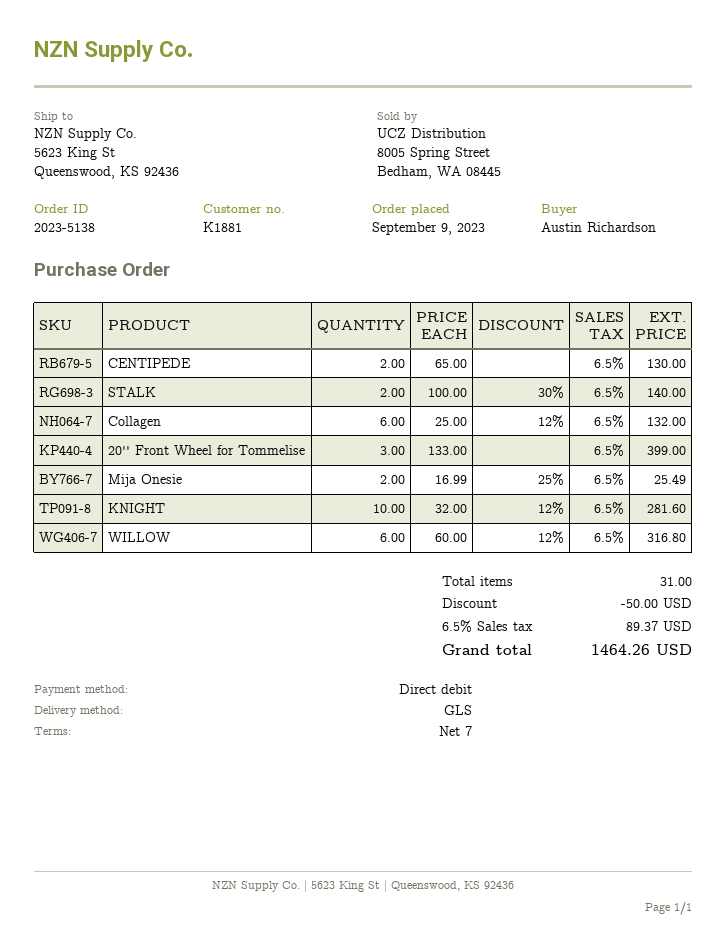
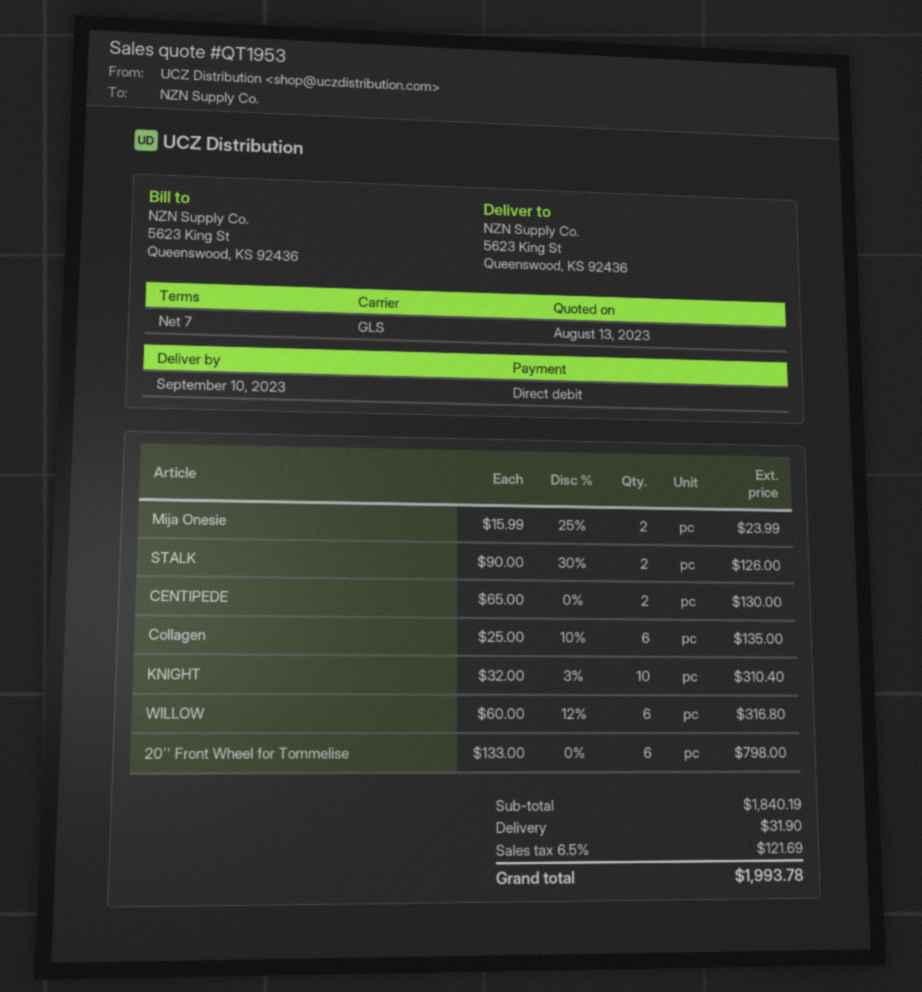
STALK: 2 x 100.00 - 30% = 140.00 -> 2 x 90.00 - 30% = 126.00
Collagen: 6 x 25.00 - 12% = 132.00 -> 6 x 25.00 - 10% = 135.00
20'' Front Wheel for Tommelise: 3 x 133.00 = 399.00 -> 6 x 133.00 = 798.00
Mija Onesie: 2 x 16.99 - 25% = 25.49 -> 2 x 15.99 - 25% = 23.99
KNIGHT: 10 x 32.00 - 12% = 281.60 -> 10 x 32.00 - 3% = 310.40
discount: 50.00 -> none
shipping: none -> 31.90
tax: 6.5% = 89.37 -> 6.5% = 121.69
total: 1464.26 -> 1993.78

